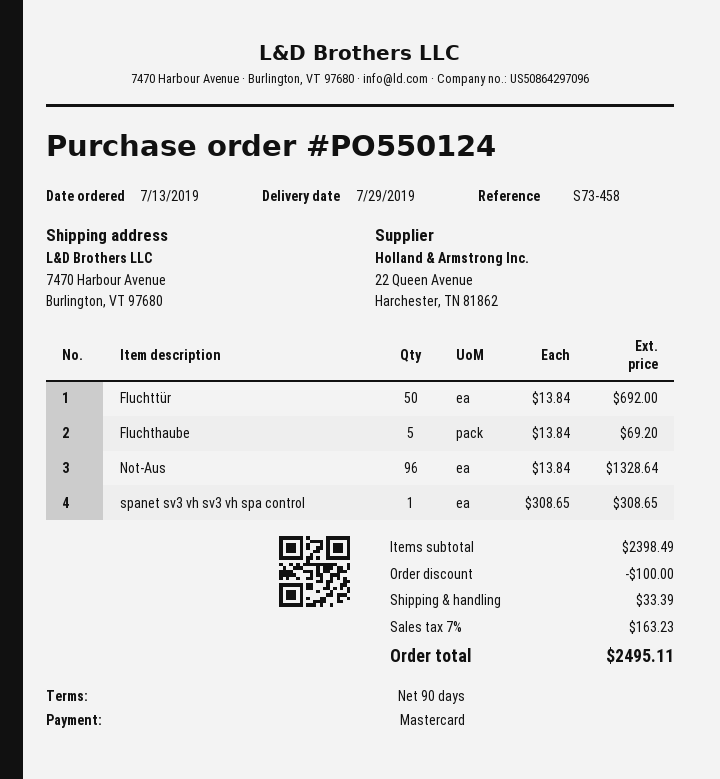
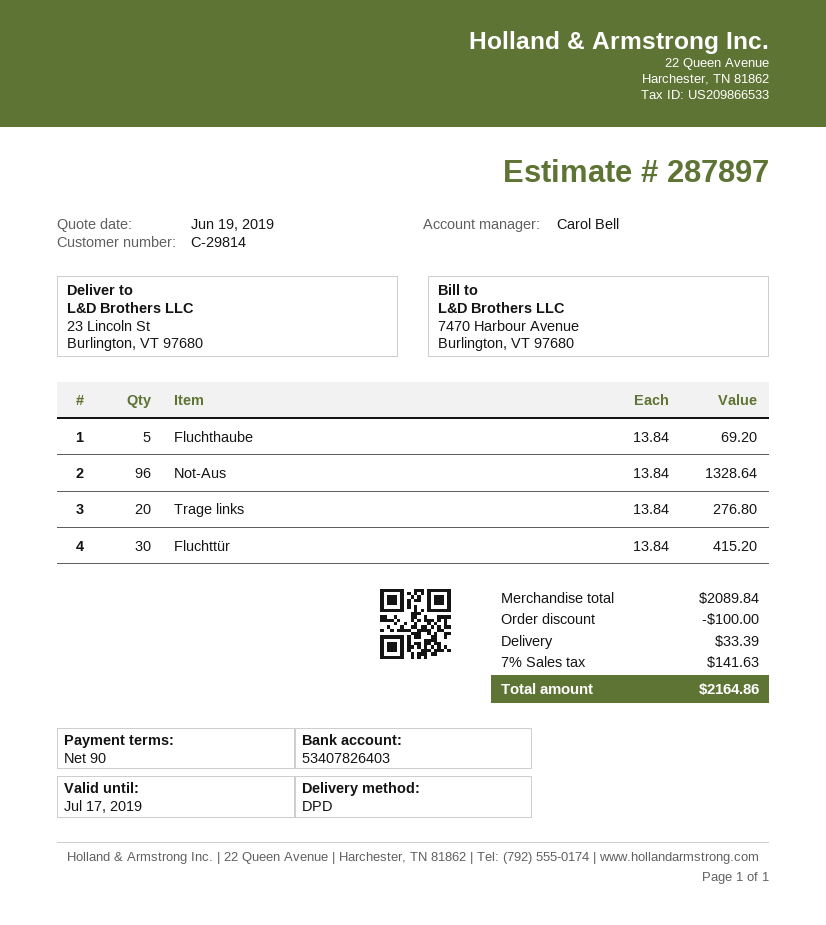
ship to: 7470 Harbour Avenue, Burlington, VT 97680 -> 23 Lincoln St, Burlington, VT 97680
Fluchttür: 50 x 13.84 = 692.00 -> 30 x 13.84 = 415.20
spanet sv3 vh sv3 vh spa control: 1 x 308.65 = 308.65 -> none
Trage links: none -> 20 x 13.84 = 276.80
subtotal: 2398.49 -> 2089.84
tax: 7% = 163.23 -> 7% = 141.63
total: 2495.11 -> 2164.86

